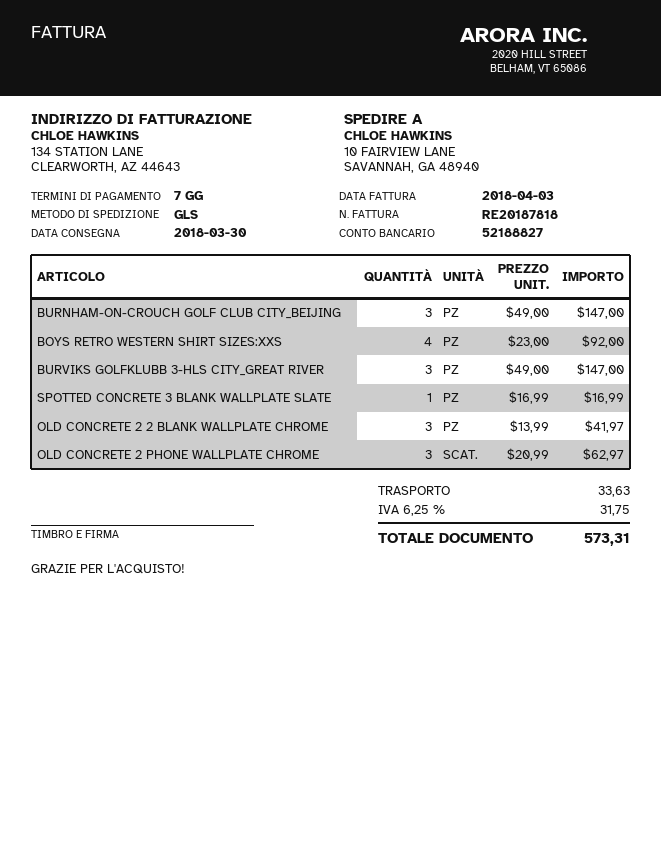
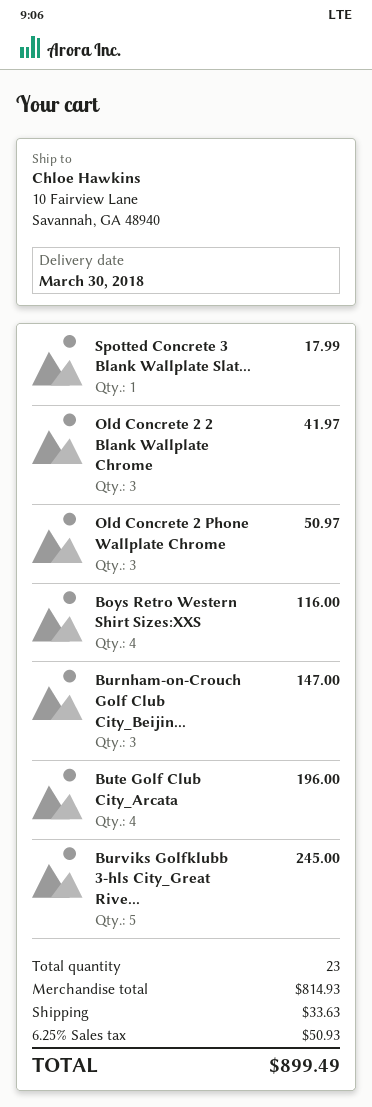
BOYS RETRO WESTERN SHIRT SIZES:XXS: 4 for 92.00 -> 4 for 116.00
BURVIKS GOLFKLUBB 3-HLS CITY_GREAT RIVER: 3 for 147.00 -> 5 for 245.00
SPOTTED CONCRETE 3 BLANK WALLPLATE SLATE: 1 for 16.99 -> 1 for 17.99
OLD CONCRETE 2 PHONE WALLPLATE CHROME: 3 for 62.97 -> 3 for 50.97
Bute Golf Club City_Arcata: none -> 4 for 196.00
tax: 6.25% = 31.75 -> 6.25% = 50.93
total: 573.31 -> 899.49

